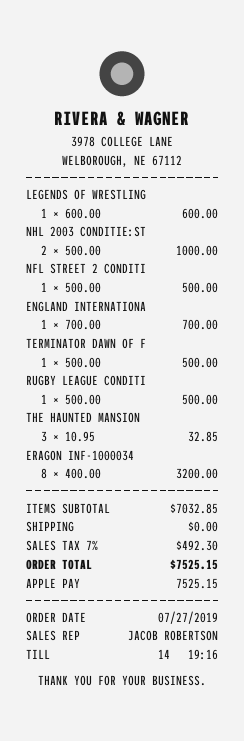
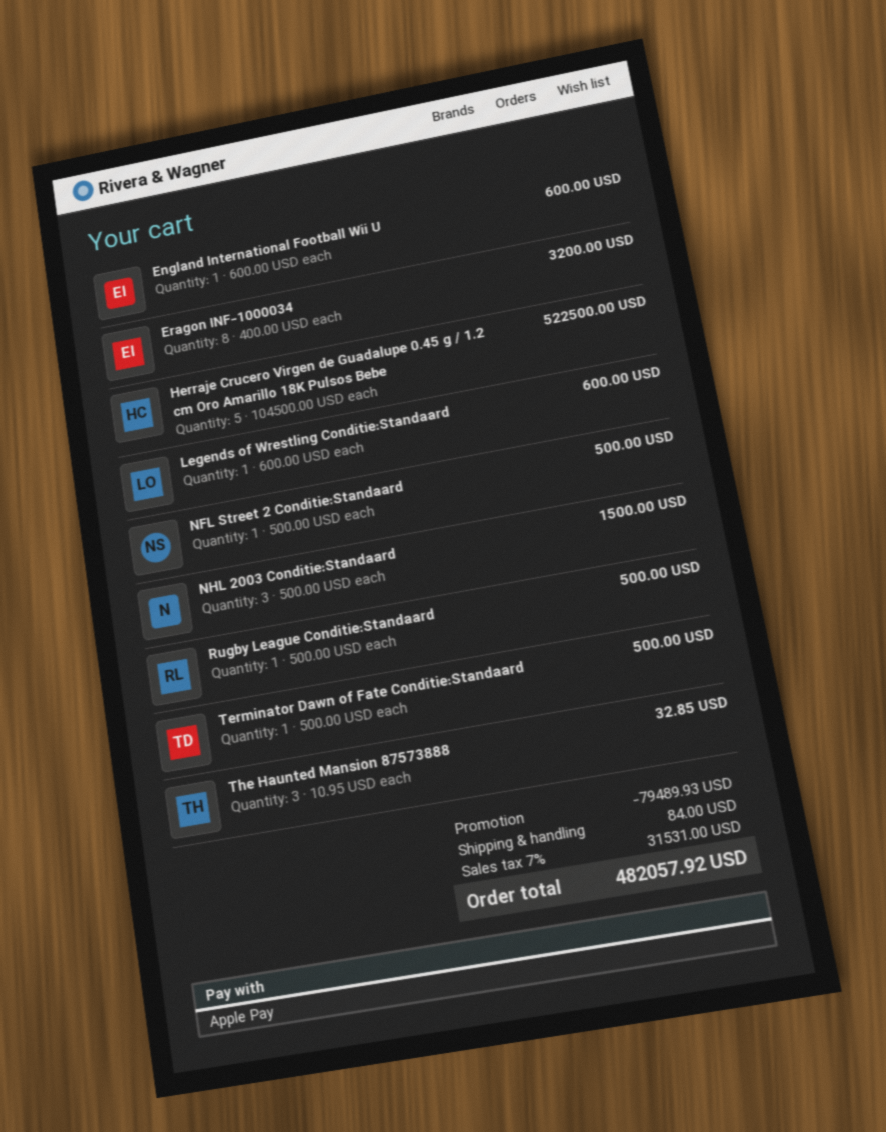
NHL 2003 CONDITIE:ST: 2 x 500.00 = 1000.00 -> 3 x 500.00 = 1500.00
ENGLAND INTERNATIONA: 1 x 700.00 = 700.00 -> 1 x 600.00 = 600.00
Herraje Crucero Virgen de Guadalupe 0.45 g / 1.2 cm Oro Amarillo 18K Pulsos Bebe: none -> 5 x 104500.00 = 522500.00
discount: none -> 79489.93
shipping: 0.00 -> 84.00
tax: 7% = 492.30 -> 7% = 31531.00
total: 7525.15 -> 482057.92

